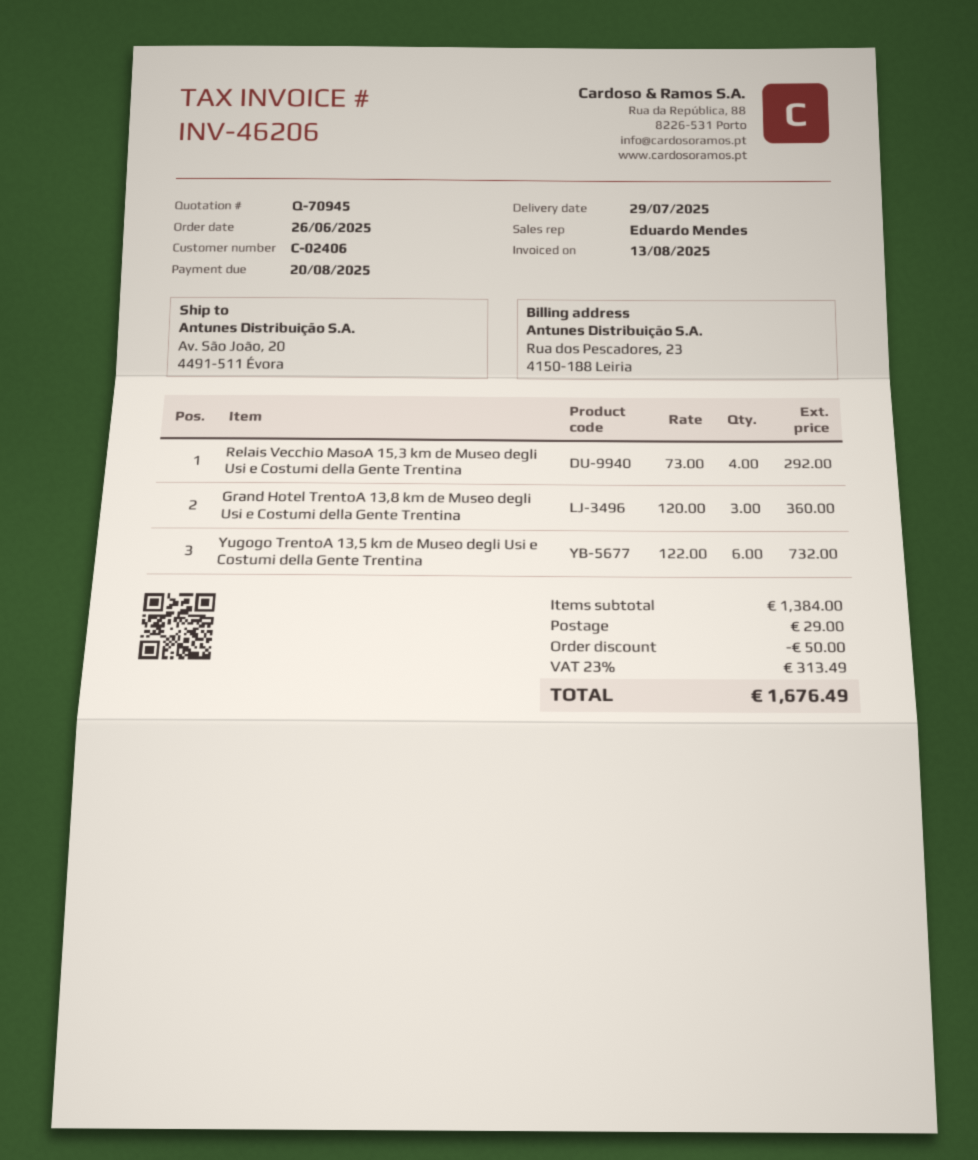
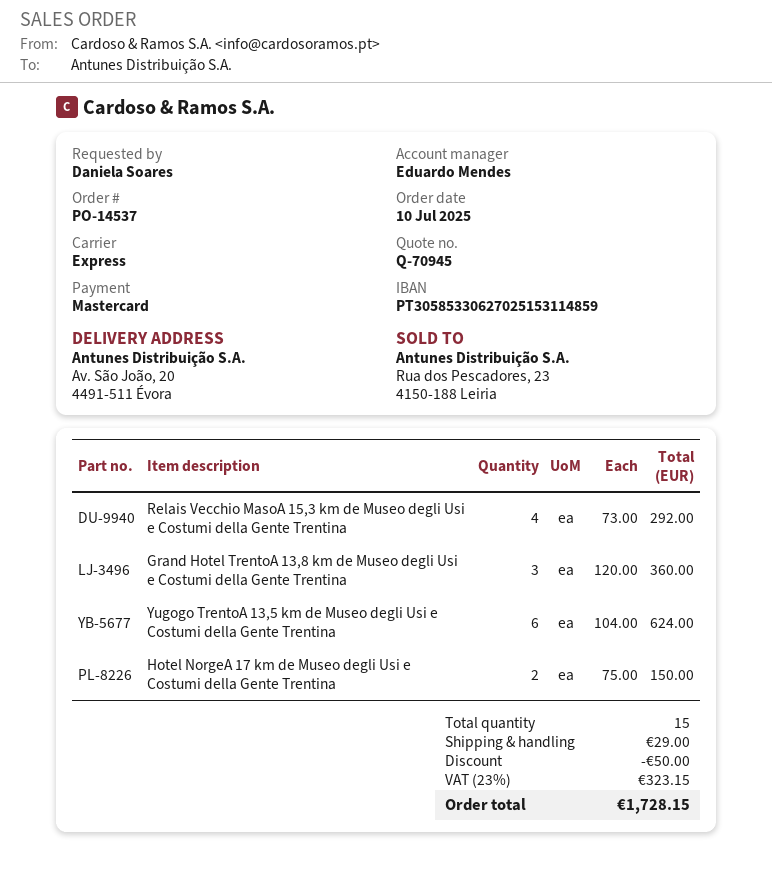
order date: 2025-06-26 -> 2025-07-10
Yugogo TrentoA 13,5 km de Museo degli Usi e Costumi della Gente Trentina: 6 x 122.00 = 732.00 -> 6 x 104.00 = 624.00
Hotel NorgeA 17 km de Museo degli Usi e Costumi della Gente Trentina: none -> 2 x 75.00 = 150.00
tax: 23% = 313.49 -> 23% = 323.15
total: 1676.49 -> 1728.15

